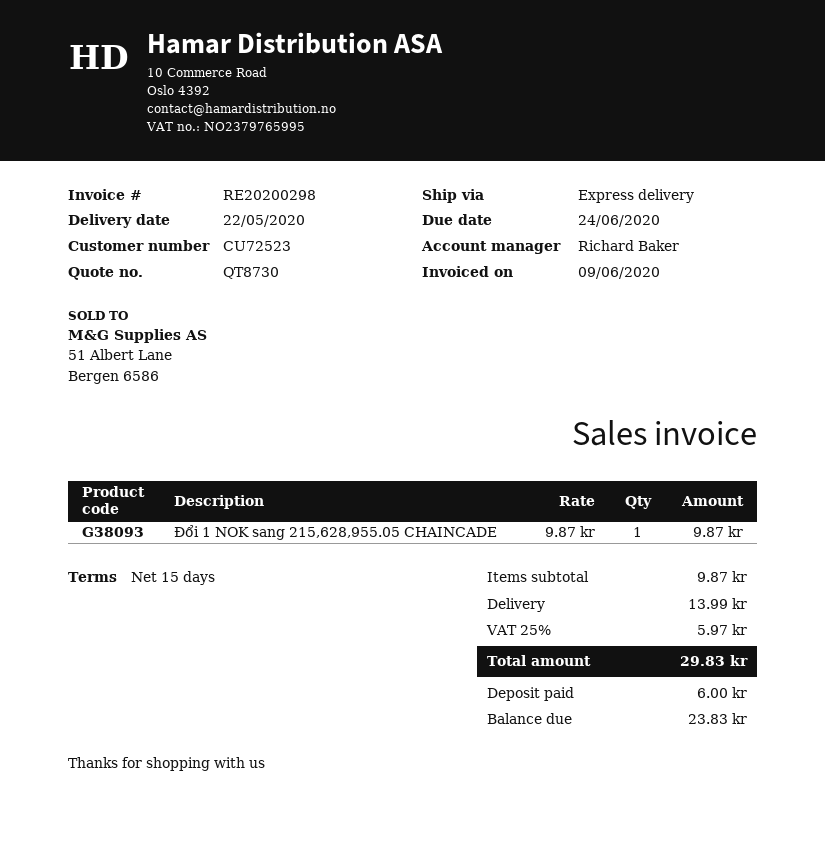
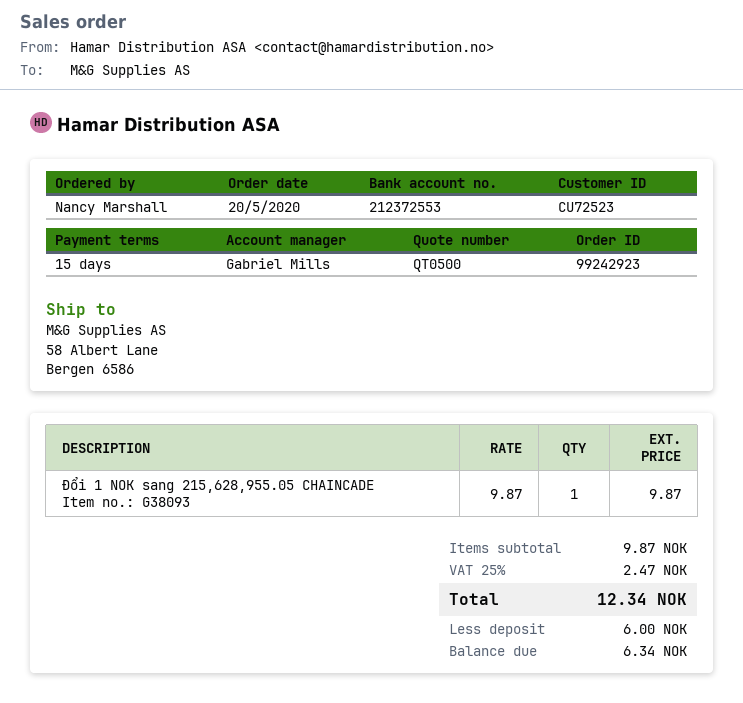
quote number: QT8730 -> QT0500
sales rep: Richard Baker -> Gabriel Mills
shipping: 13.99 -> none
tax: 25% = 5.97 -> 25% = 2.47
total: 29.83 -> 12.34
balance: 23.83 -> 6.34

